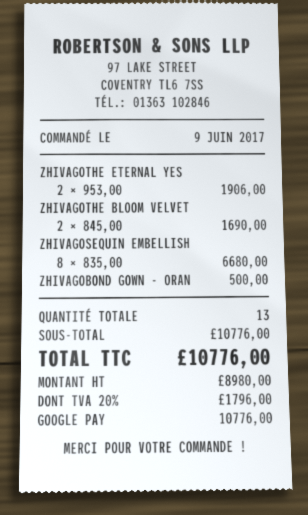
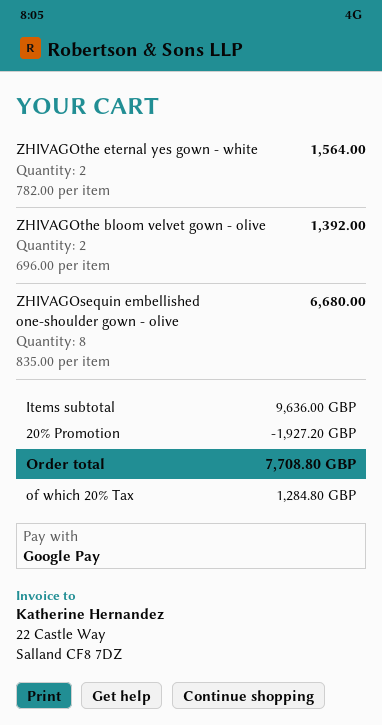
ZHIVAGOTHE ETERNAL YES: 2 x 953.00 = 1906.00 -> 2 x 782.00 = 1564.00
ZHIVAGOTHE BLOOM VELVET: 2 x 845.00 = 1690.00 -> 2 x 696.00 = 1392.00
ZHIVAGOBOND GOWN - ORAN: 1 x 500.00 = 500.00 -> none
subtotal: 10776.00 -> 9636.00
discount: none -> 20% = 1927.20
tax: 20% = 1796.00 -> 20% = 1284.80
total: 10776.00 -> 7708.80

